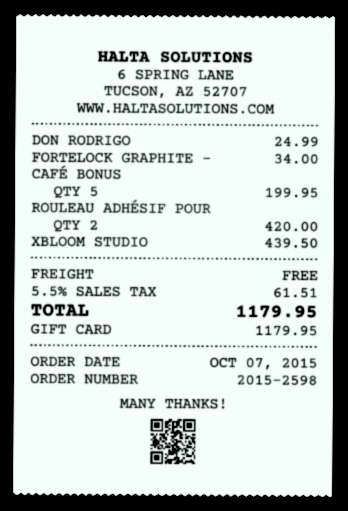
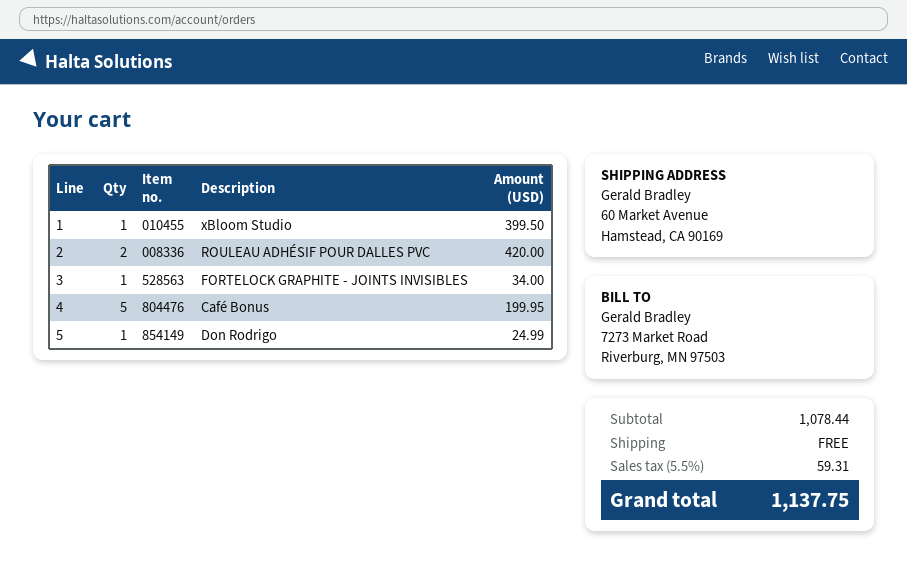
XBLOOM STUDIO: 1 for 439.50 -> 1 for 399.50
tax: 5.5% = 61.51 -> 5.5% = 59.31
total: 1179.95 -> 1137.75

